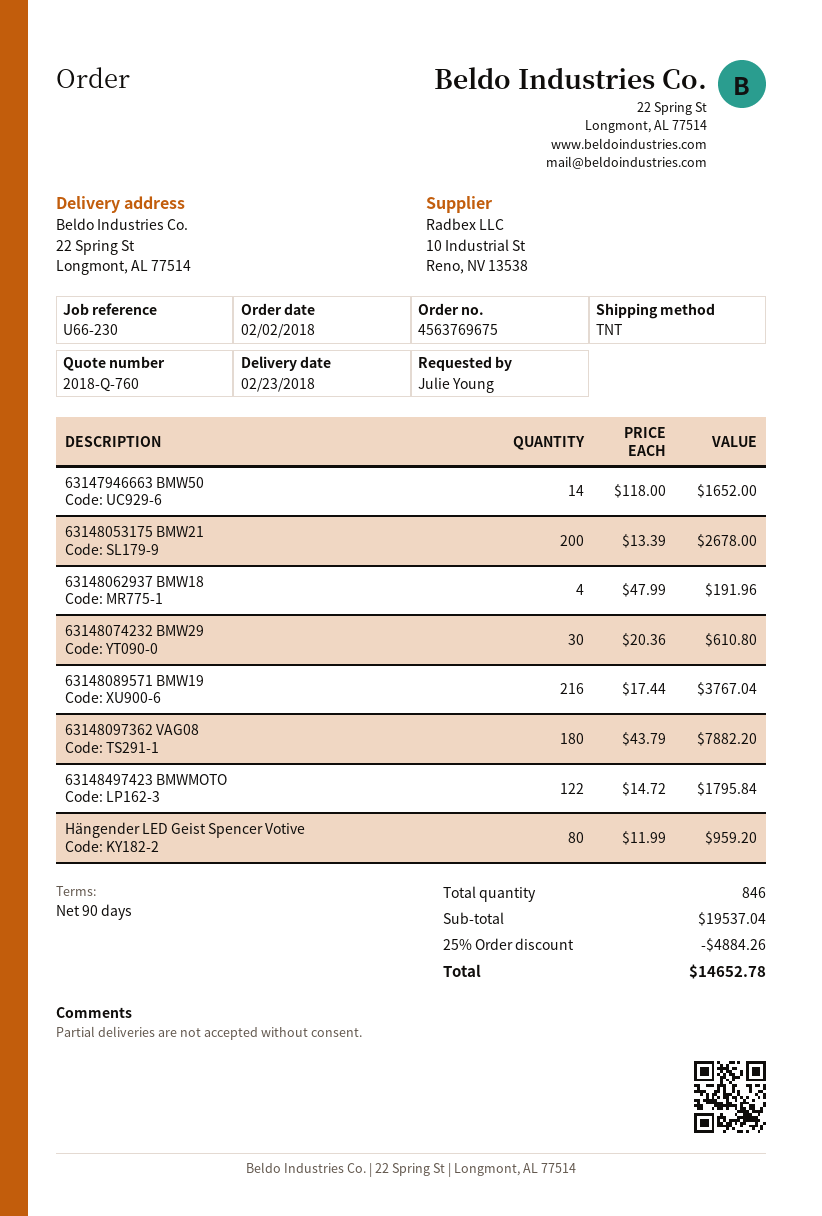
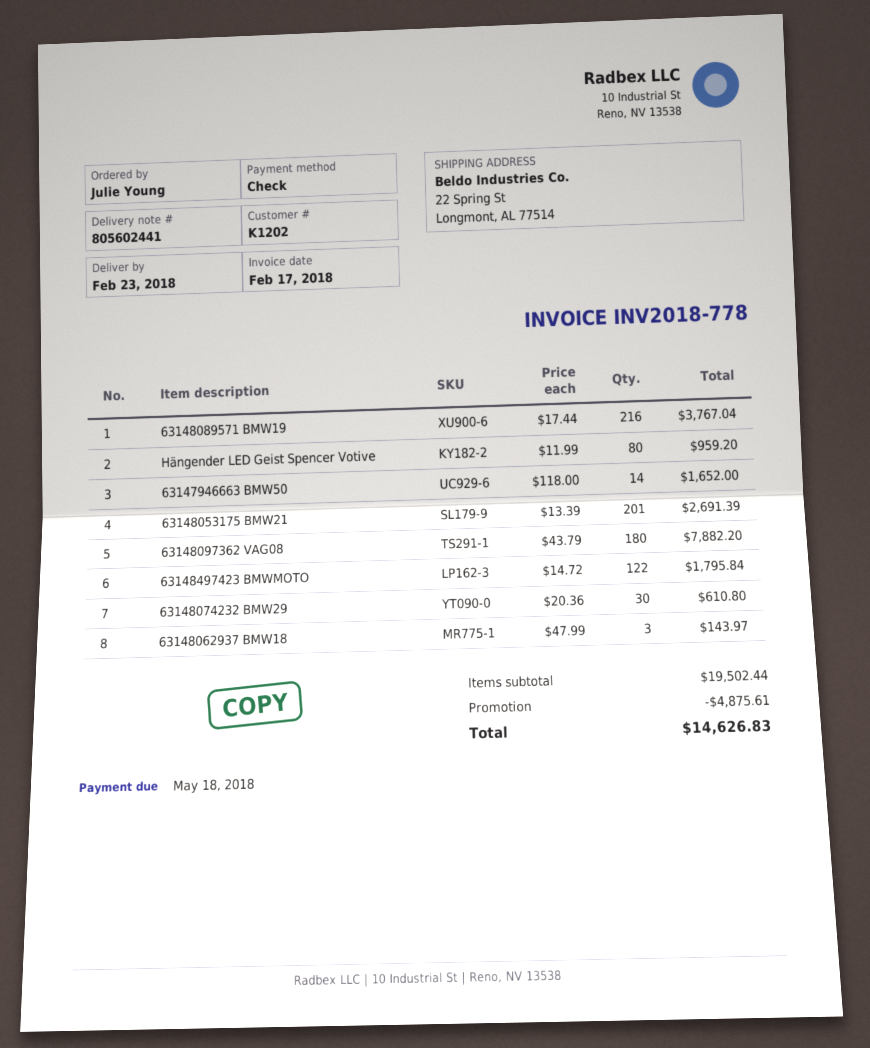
63148053175 BMW21: 200 x 13.39 = 2678.00 -> 201 x 13.39 = 2691.39
63148062937 BMW18: 4 x 47.99 = 191.96 -> 3 x 47.99 = 143.97
subtotal: 19537.04 -> 19502.44
discount: 4884.26 -> 4875.61
total: 14652.78 -> 14626.83

